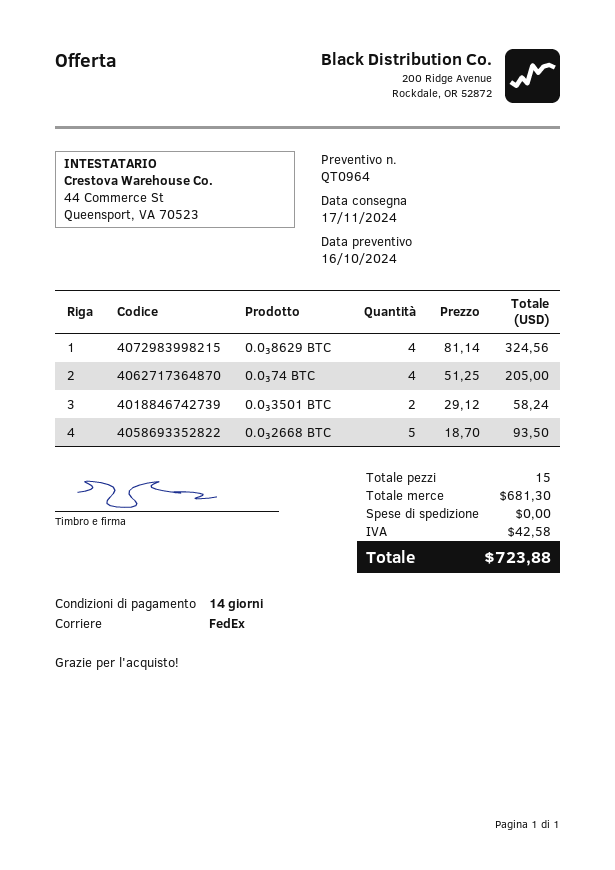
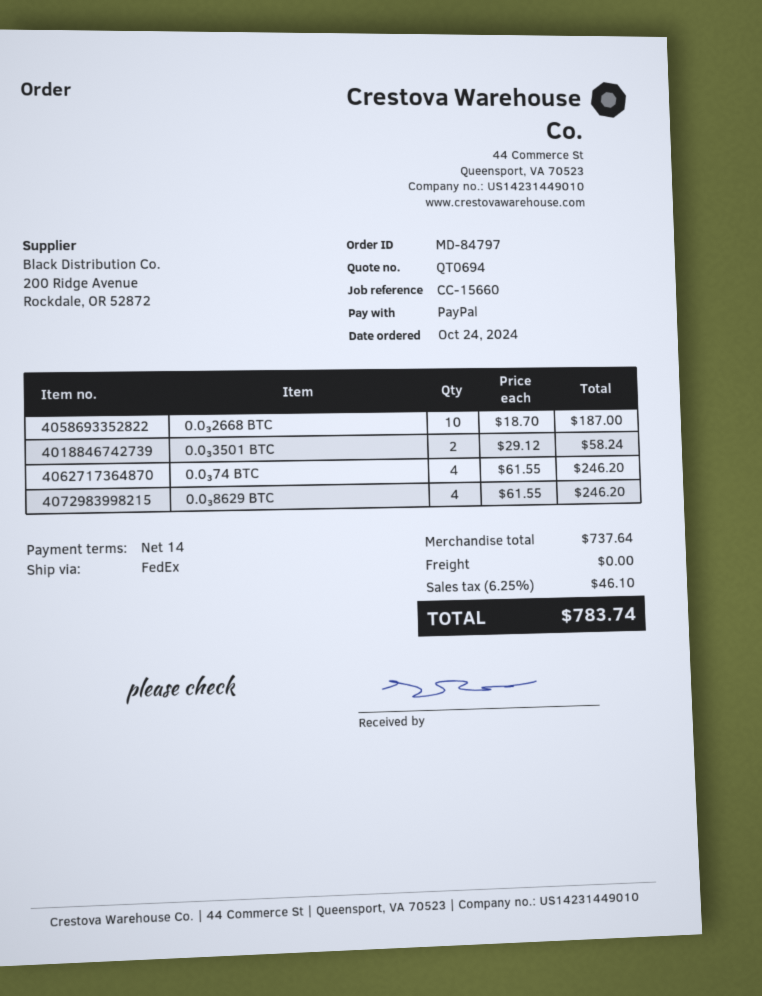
quote number: QT0964 -> QT0694
0.0₃8629 BTC: 4 x 81.14 = 324.56 -> 4 x 61.55 = 246.20
0.0₃74 BTC: 4 x 51.25 = 205.00 -> 4 x 61.55 = 246.20
0.0₃2668 BTC: 5 x 18.70 = 93.50 -> 10 x 18.70 = 187.00
subtotal: 681.30 -> 737.64
tax: 42.58 -> 46.10
total: 723.88 -> 783.74

